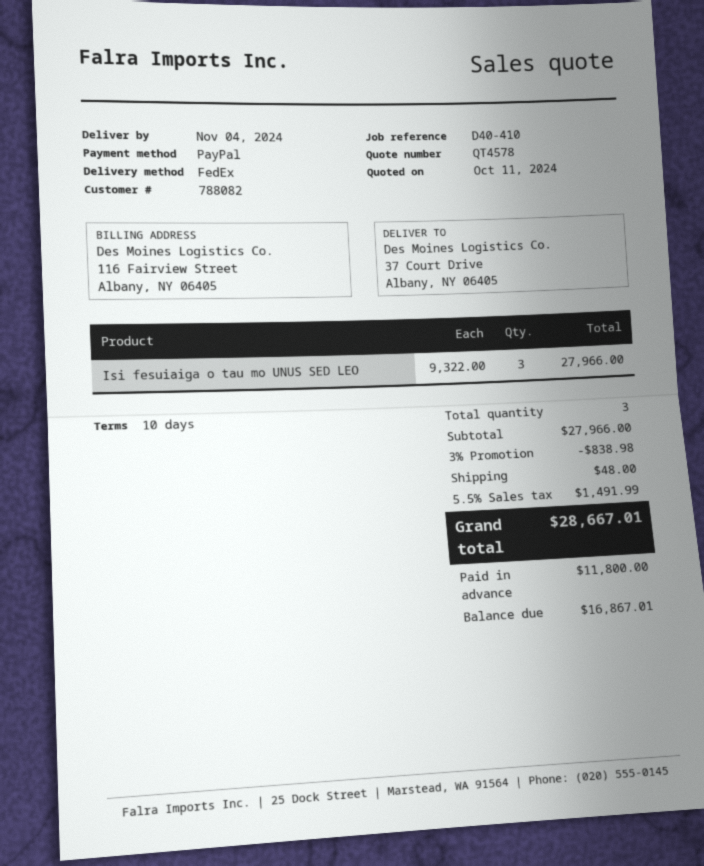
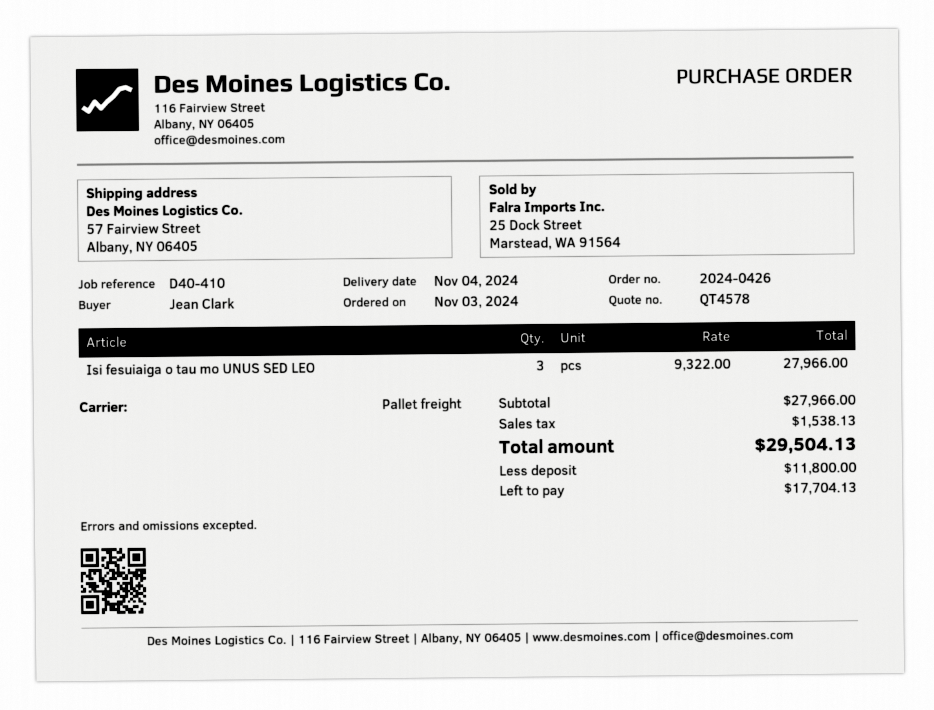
shipping method: FedEx -> pallet freight
ship to: 37 Court Drive, Albany, NY 06405 -> 57 Fairview Street, Albany, NY 06405
discount: 3% = 838.98 -> none
shipping: 48.00 -> none
tax: 1491.99 -> 1538.13
total: 28667.01 -> 29504.13
balance: 16867.01 -> 17704.13

